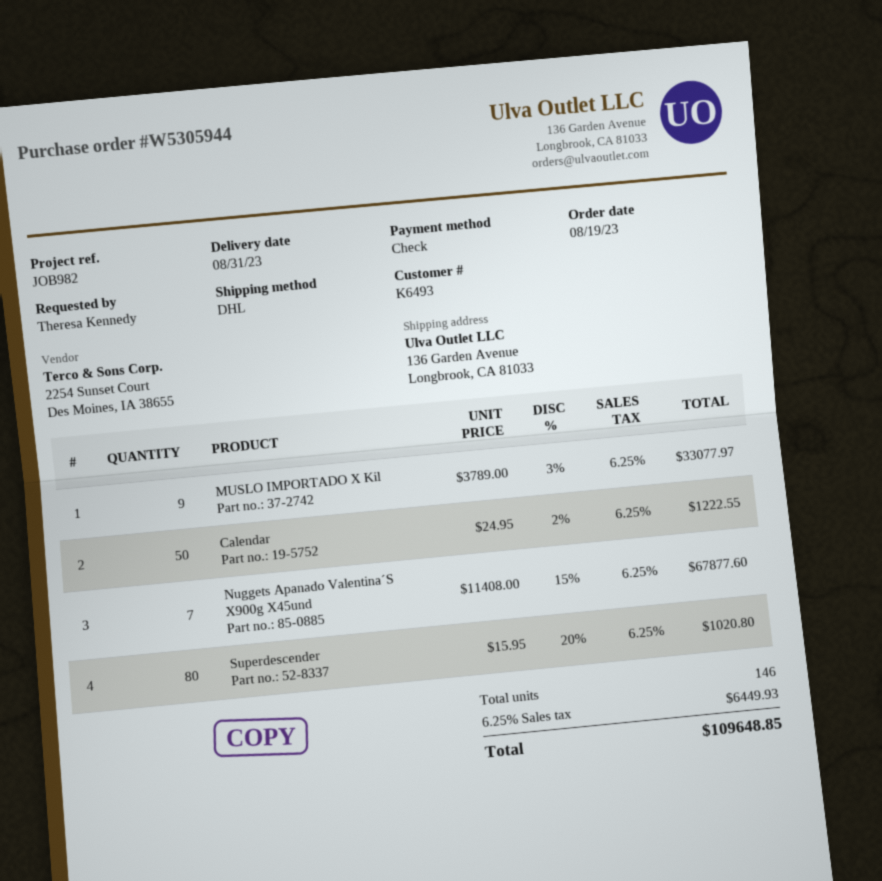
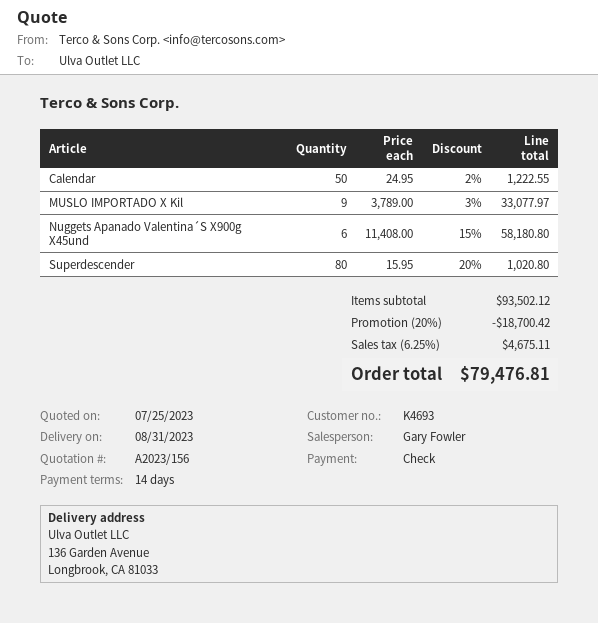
customer number: K6493 -> K4693
Nuggets Apanado Valentina´S X900g X45und: 7 x 11408.00 - 15% = 67877.60 -> 6 x 11408.00 - 15% = 58180.80
discount: none -> 20% = 18700.42
tax: 6.25% = 6449.93 -> 6.25% = 4675.11
total: 109648.85 -> 79476.81

